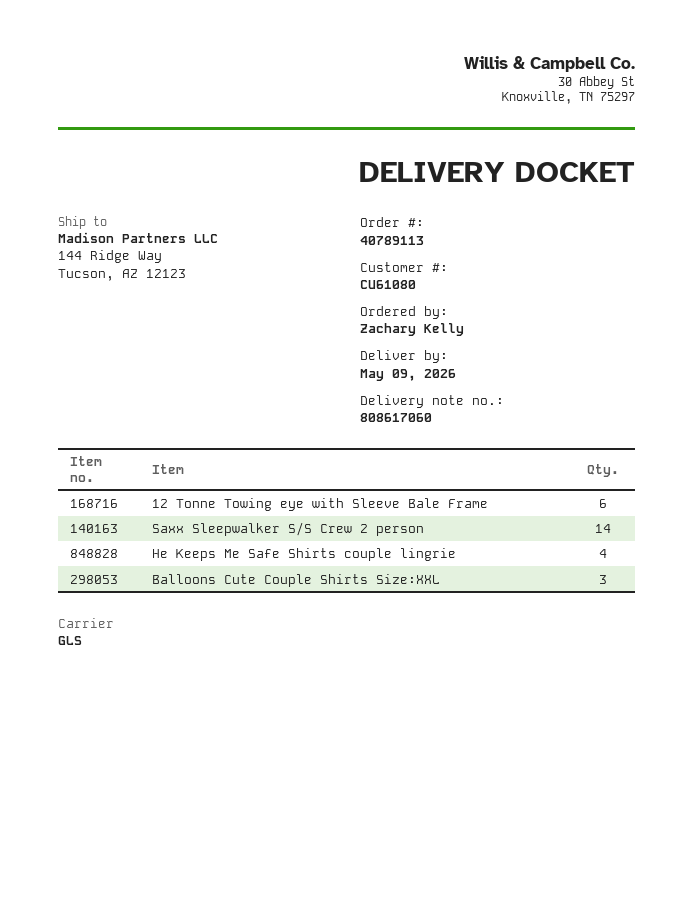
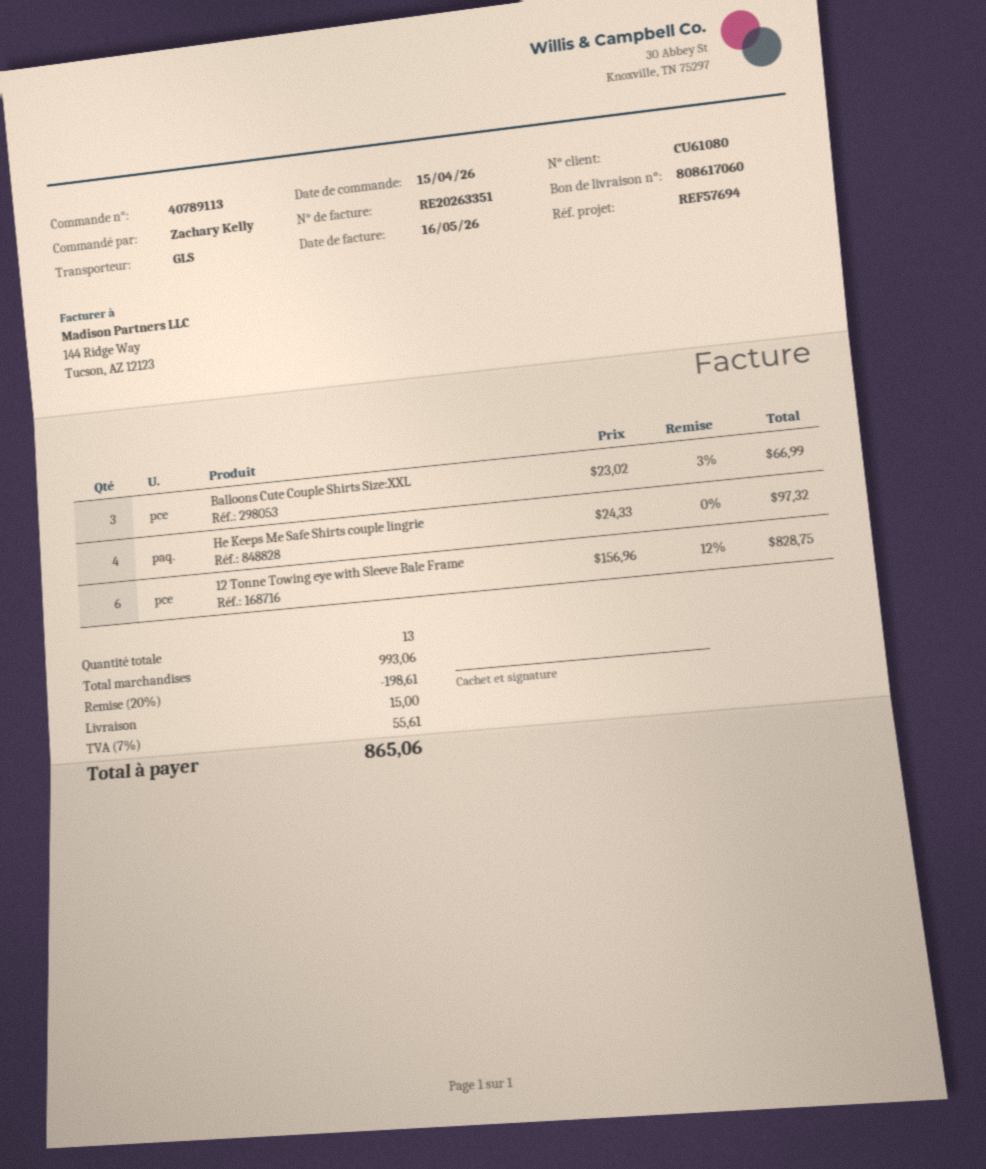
Saxx Sleepwalker S/S Crew 2 person: 14 -> none

